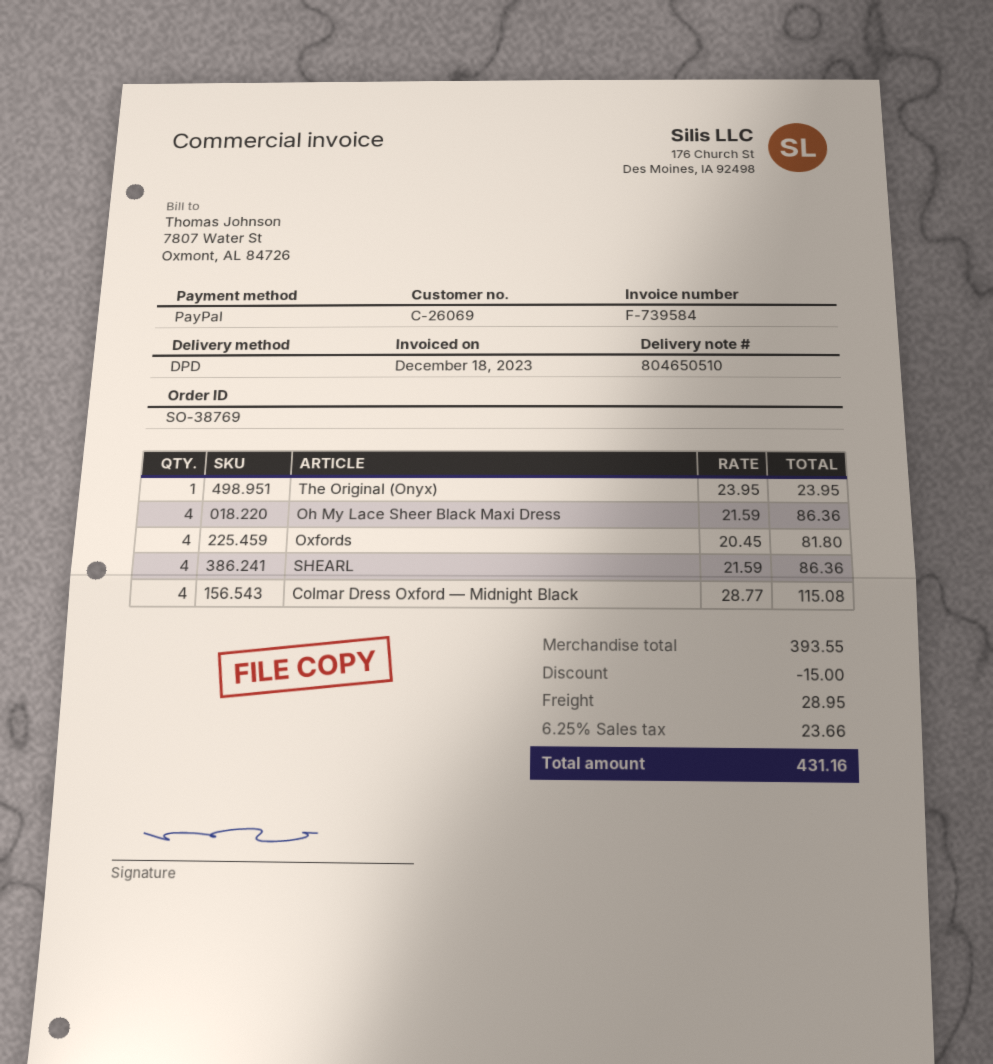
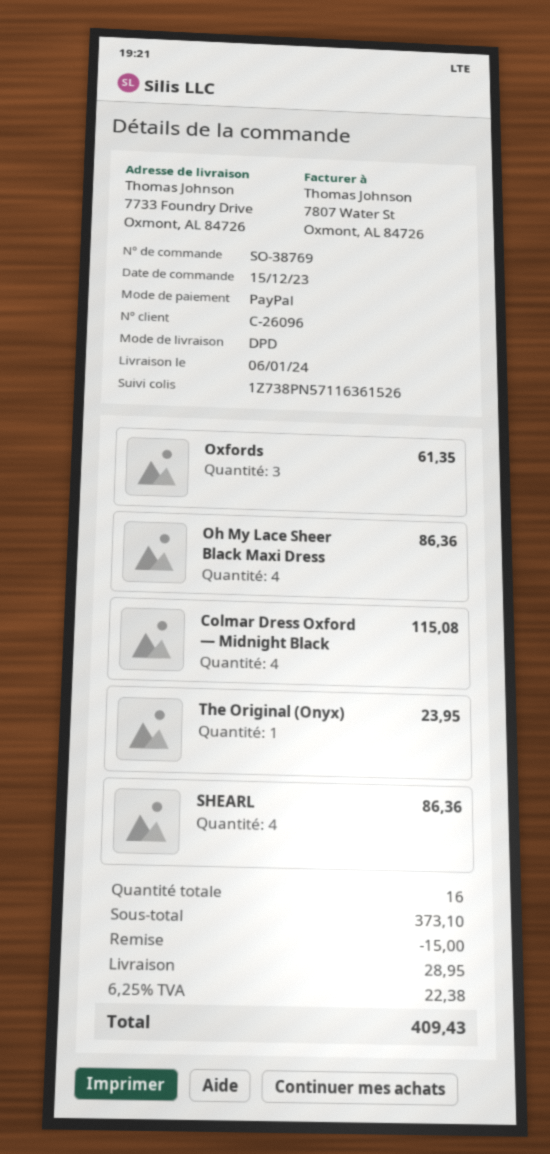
customer number: C-26069 -> C-26096
Oxfords: 4 for 81.80 -> 3 for 61.35
subtotal: 393.55 -> 373.10
tax: 6.25% = 23.66 -> 6.25% = 22.38
total: 431.16 -> 409.43

